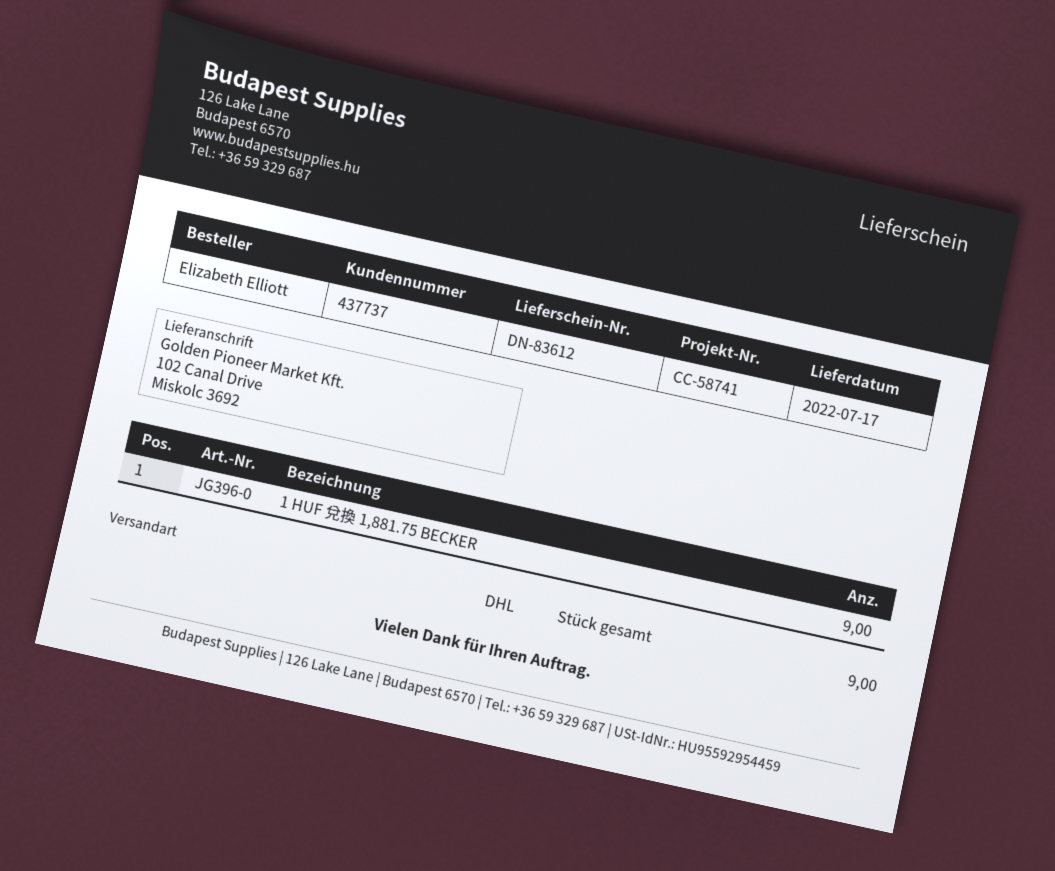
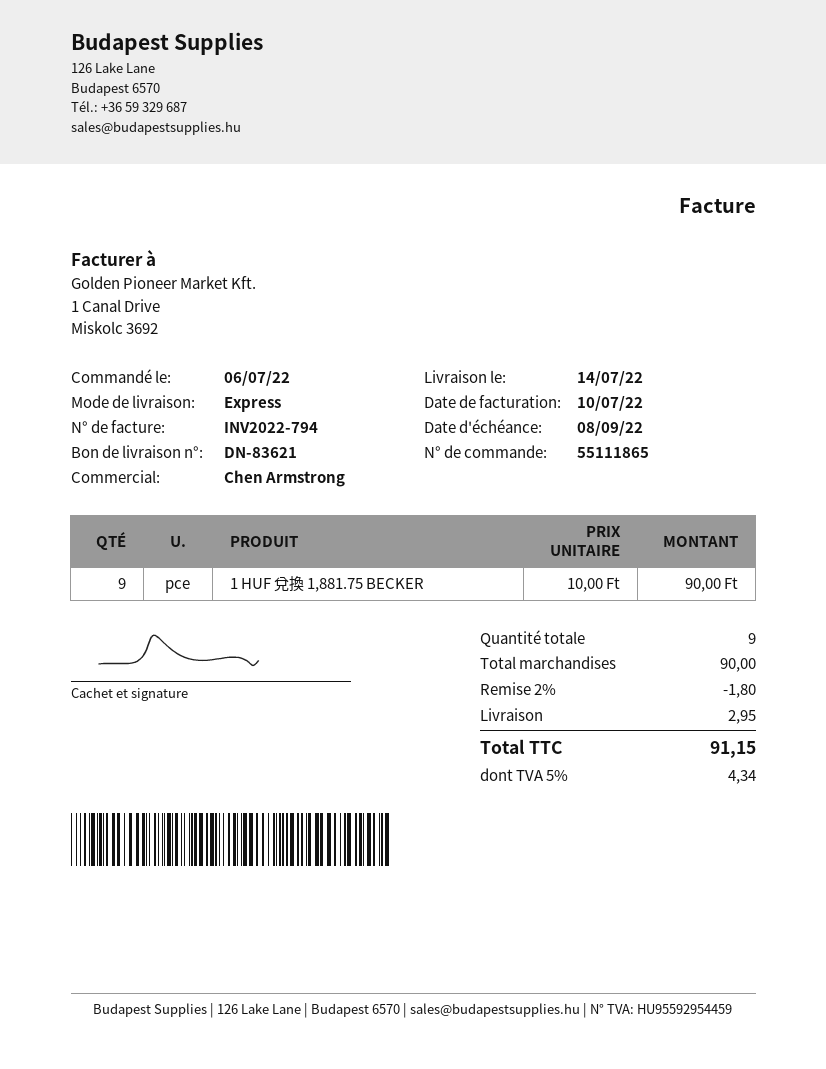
delivery note number: DN-83612 -> DN-83621
delivery date: 2022-07-17 -> 2022-07-14
shipping method: DHL -> express

